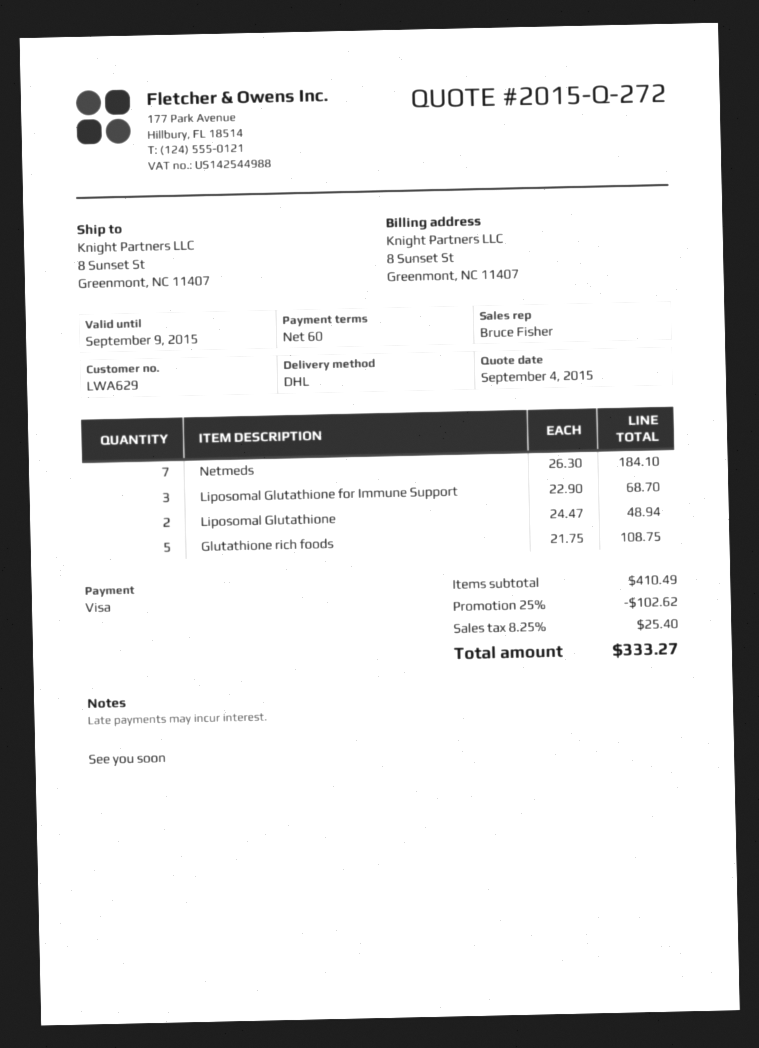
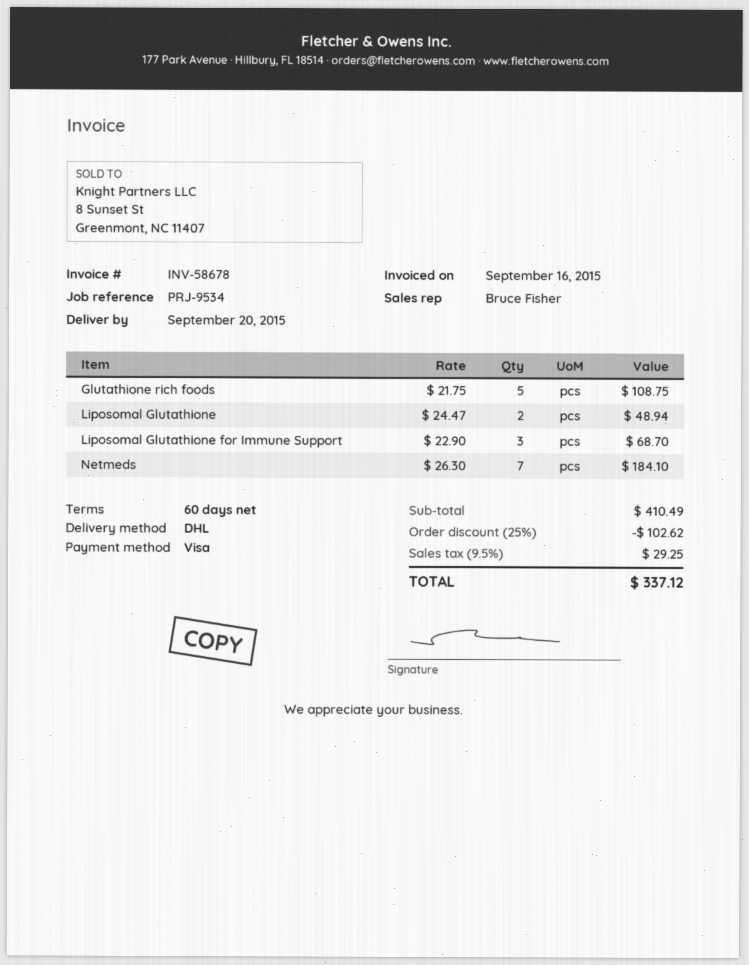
tax: 8.25% = 25.40 -> 9.5% = 29.25
total: 333.27 -> 337.12

